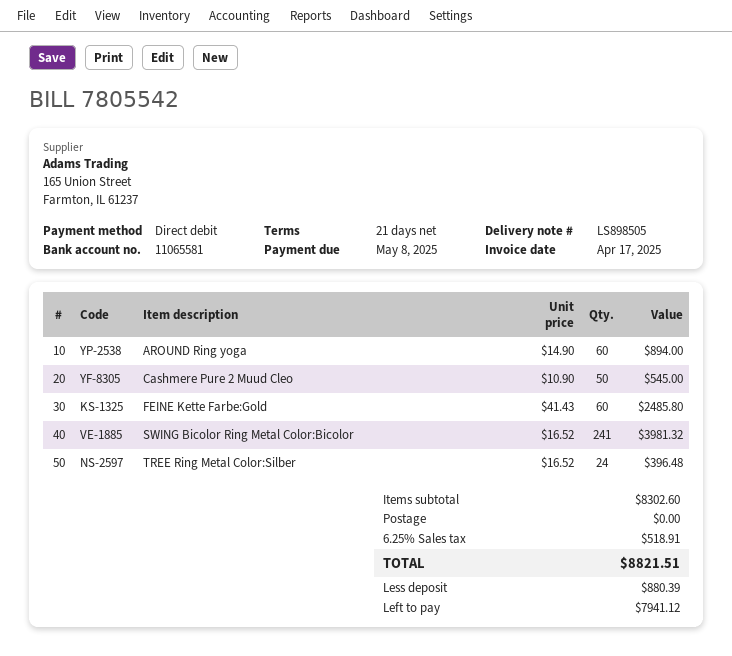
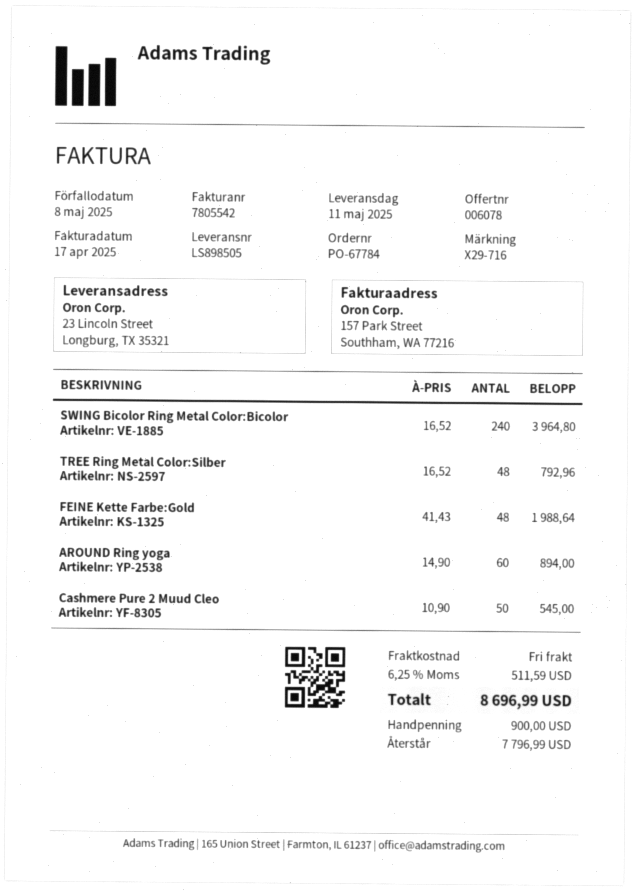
FEINE Kette Farbe:Gold: 60 x 41.43 = 2485.80 -> 48 x 41.43 = 1988.64
SWING Bicolor Ring Metal Color:Bicolor: 241 x 16.52 = 3981.32 -> 240 x 16.52 = 3964.80
TREE Ring Metal Color:Silber: 24 x 16.52 = 396.48 -> 48 x 16.52 = 792.96
tax: 6.25% = 518.91 -> 6.25% = 511.59
total: 8821.51 -> 8696.99
deposit: 880.39 -> 900.00
balance: 7941.12 -> 7796.99

